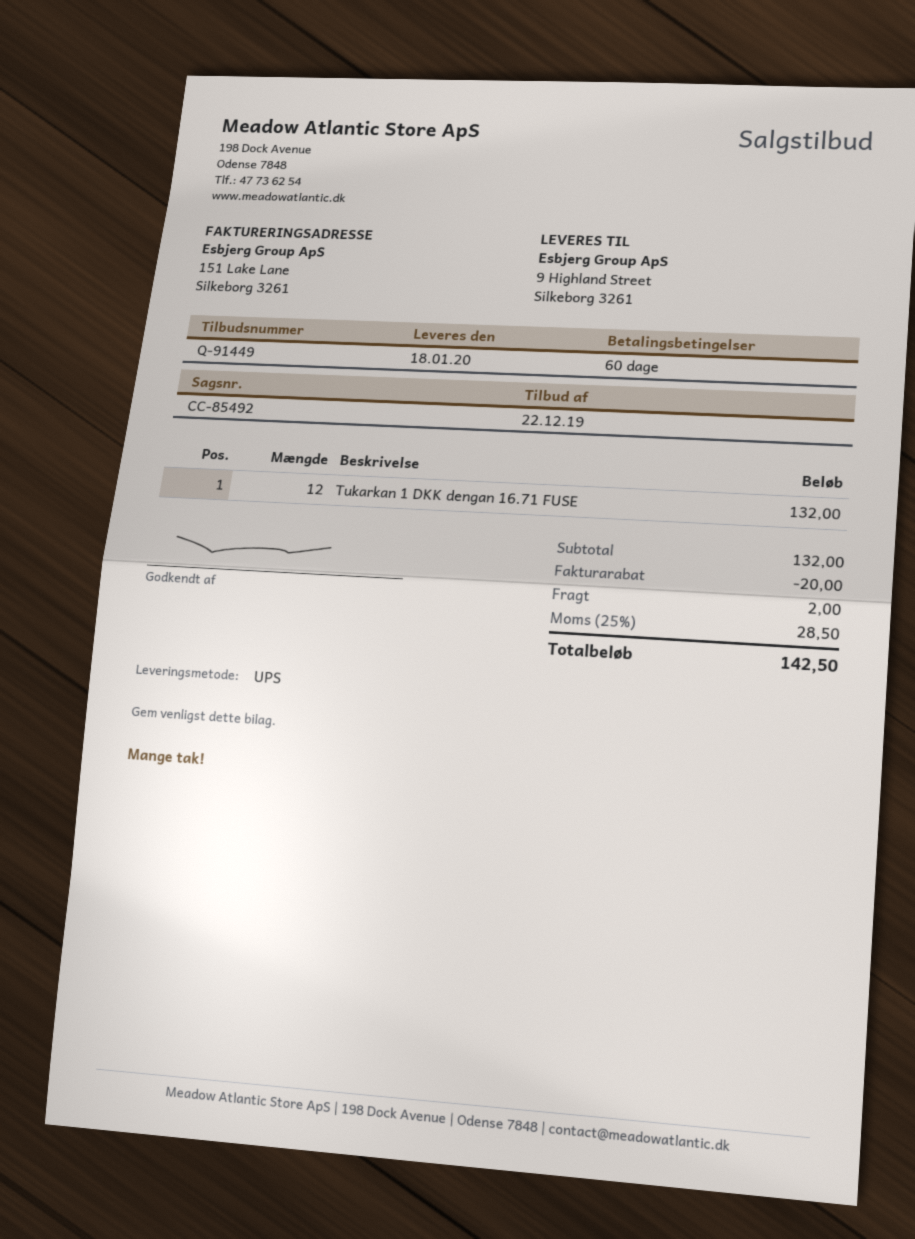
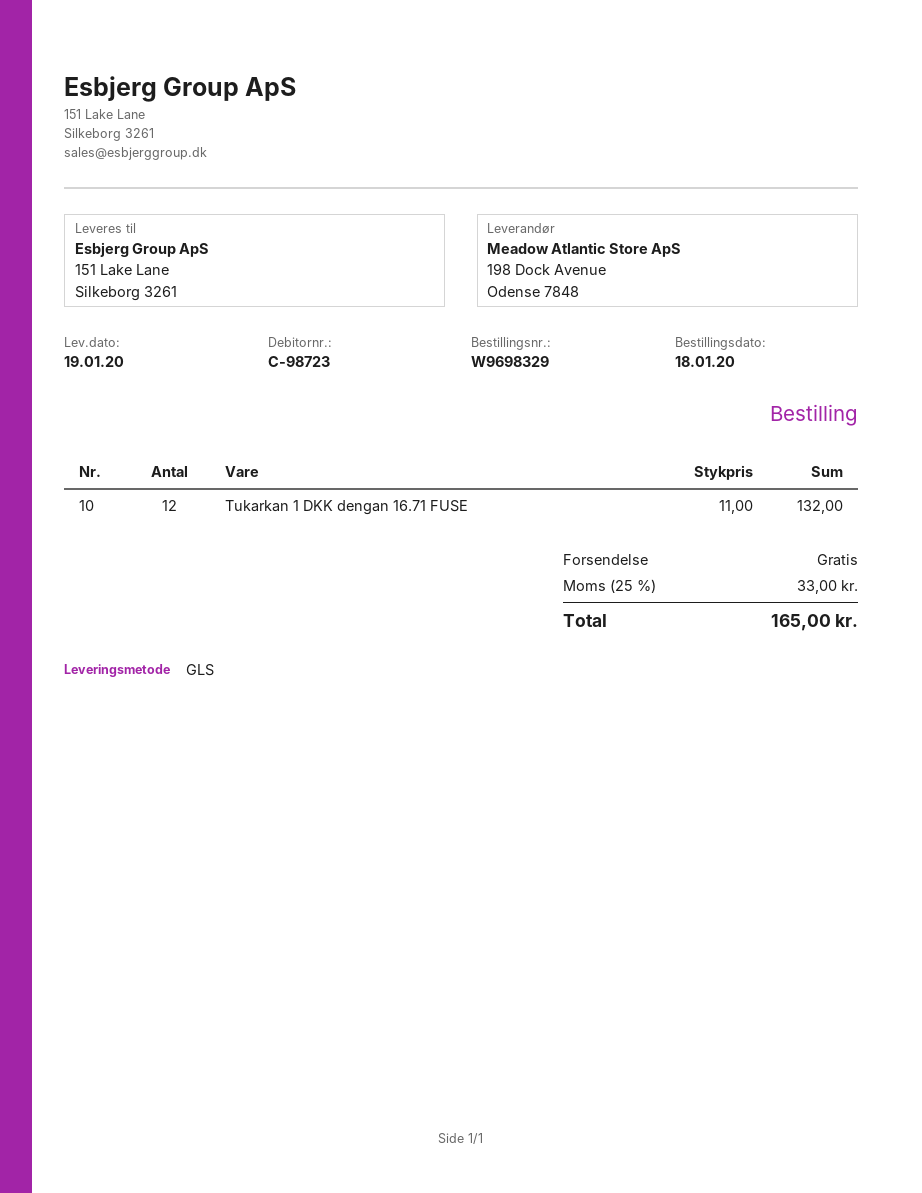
delivery date: 2020-01-18 -> 2020-01-19
shipping method: UPS -> GLS
ship to: 9 Highland Street, Silkeborg 3261 -> 151 Lake Lane, Silkeborg 3261
discount: 20.00 -> none
shipping: 2.00 -> 0.00
tax: 25% = 28.50 -> 25% = 33.00
total: 142.50 -> 165.00

